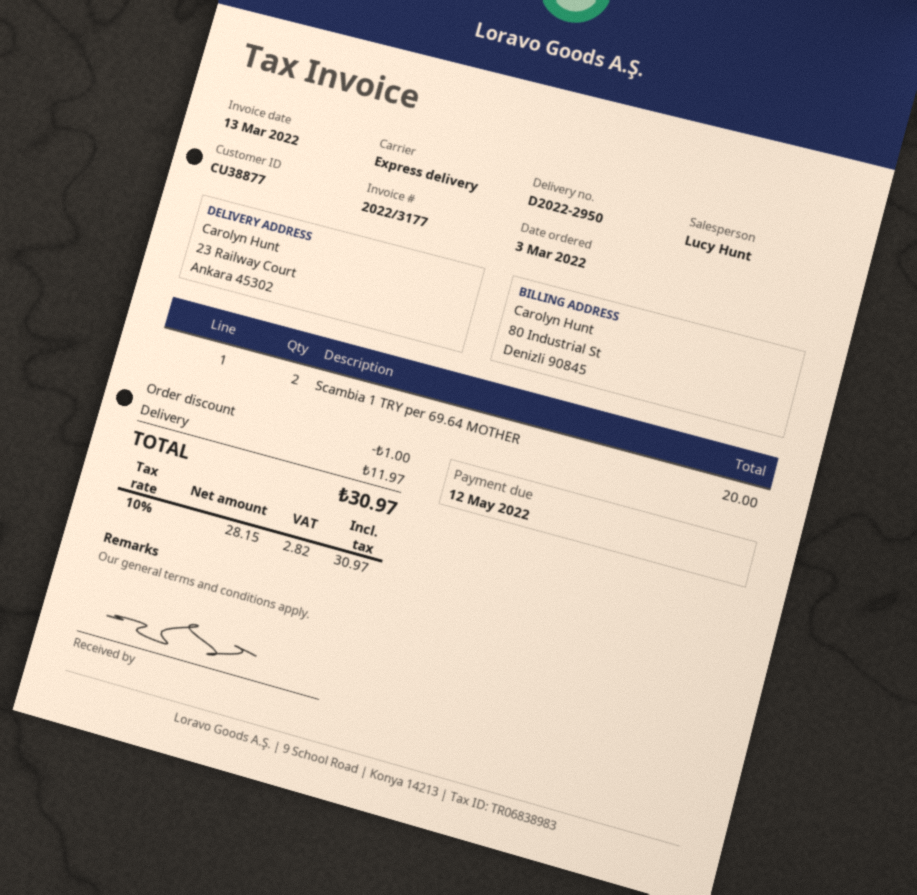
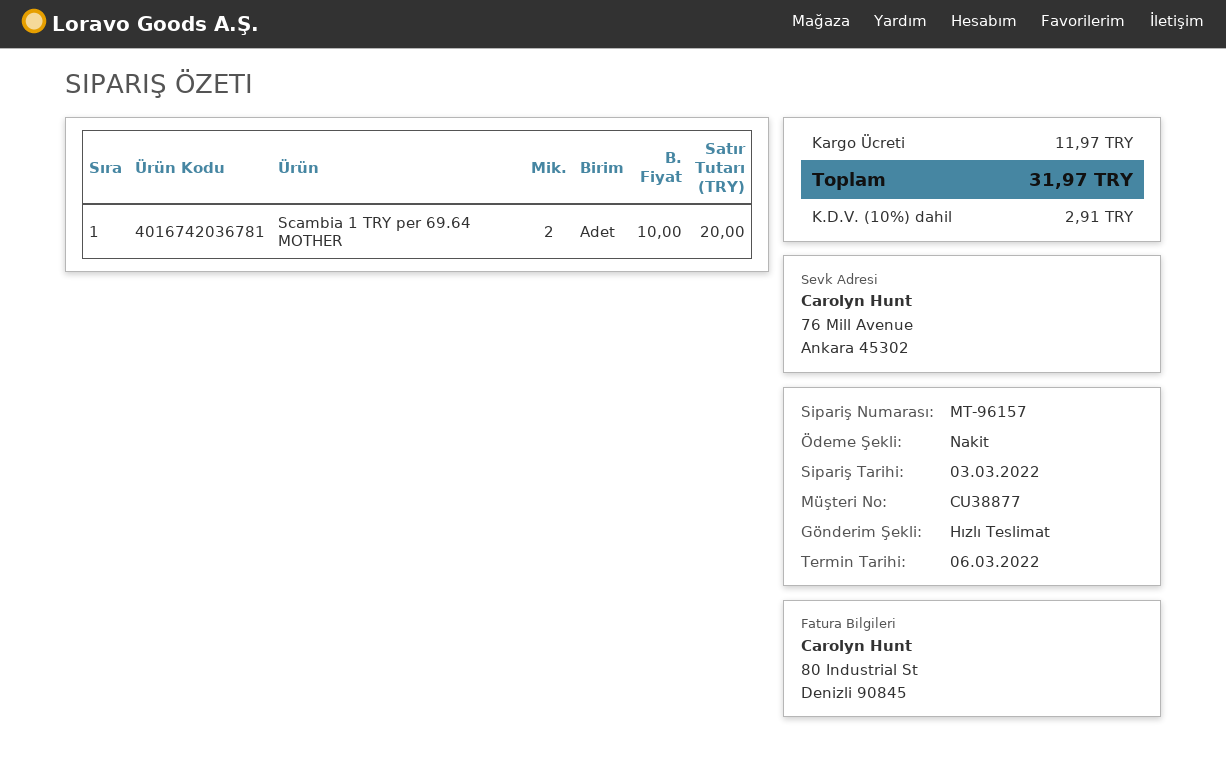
ship to: 23 Railway Court, Ankara 45302 -> 76 Mill Avenue, Ankara 45302
discount: 1.00 -> none
tax: 10% = 2.82 -> 10% = 2.91
total: 30.97 -> 31.97

